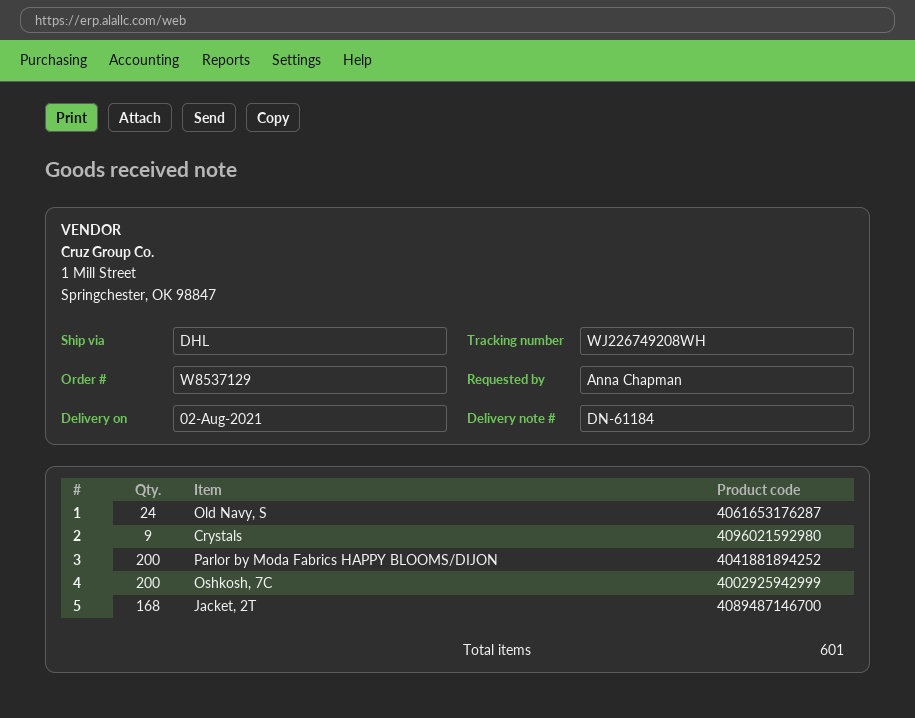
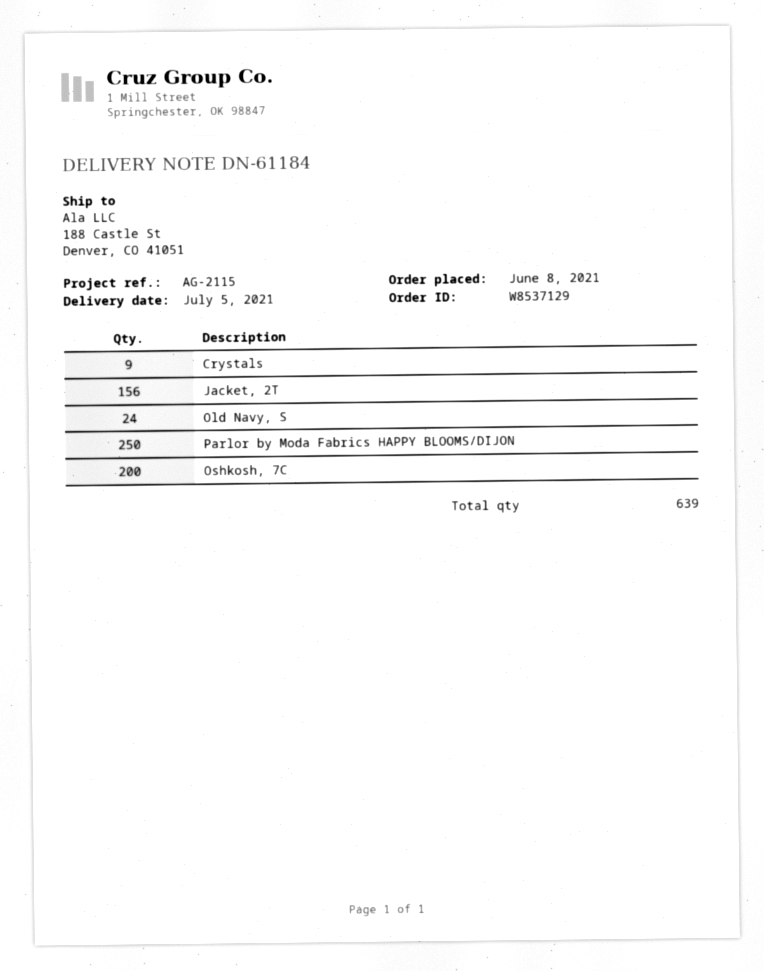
delivery date: 2021-08-02 -> 2021-07-05
Parlor by Moda Fabrics HAPPY BLOOMS/DIJON: 200 -> 250
Jacket, 2T: 168 -> 156
total quantity: 601 -> 639

